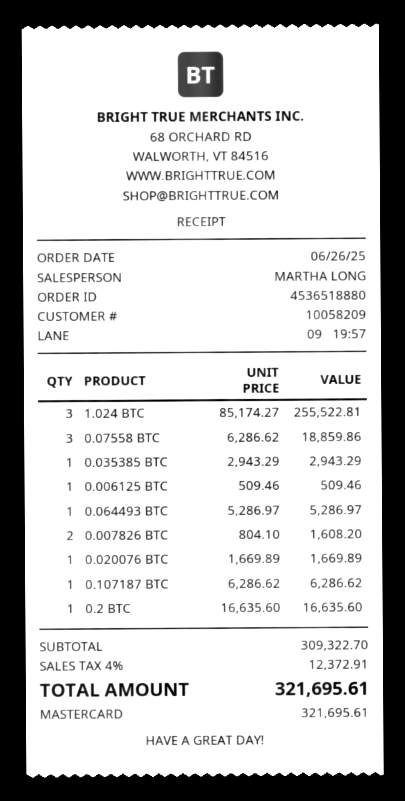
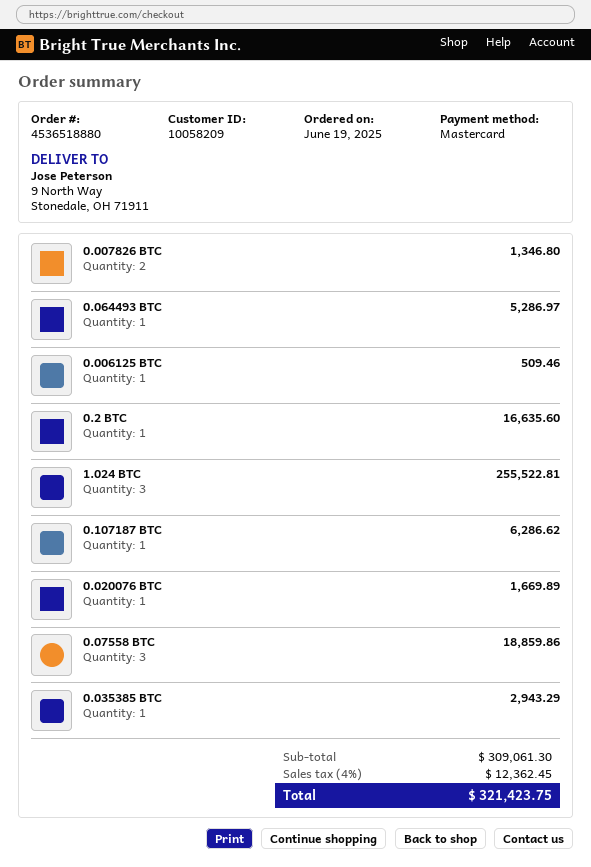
order date: 2025-06-26 -> 2025-06-19
0.007826 BTC: 2 for 1608.20 -> 2 for 1346.80
subtotal: 309322.70 -> 309061.30
tax: 4% = 12372.91 -> 4% = 12362.45
total: 321695.61 -> 321423.75

